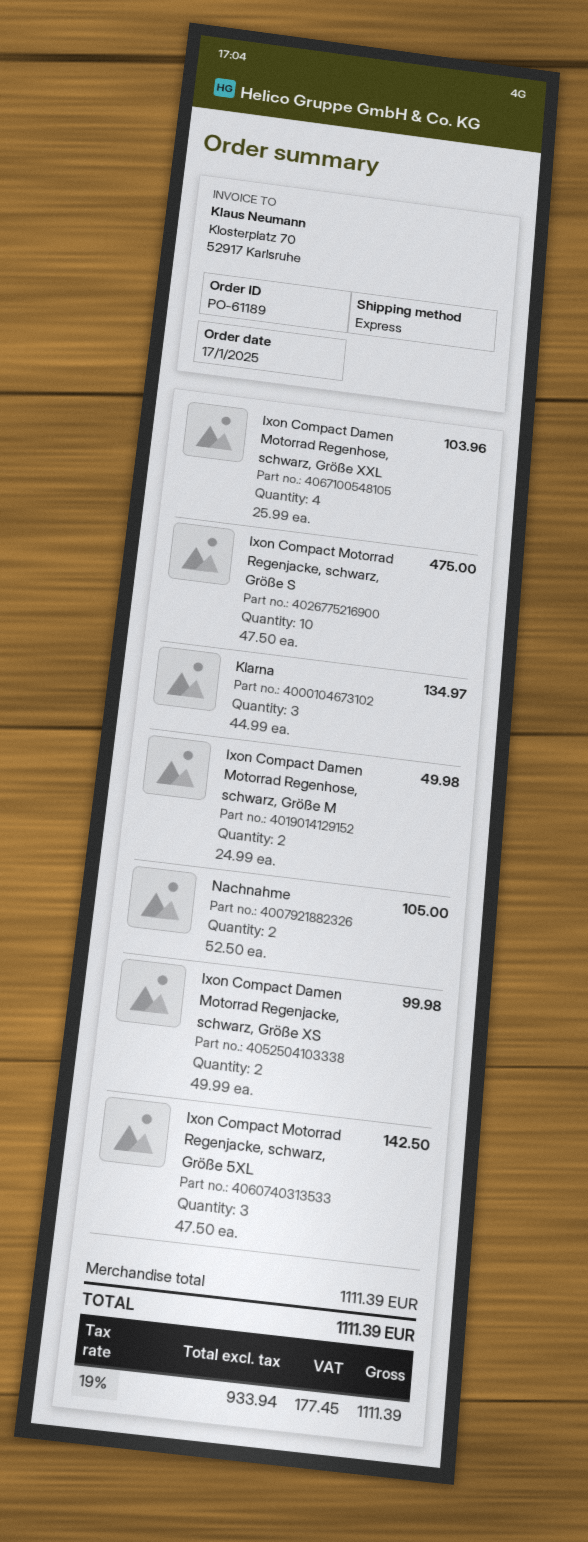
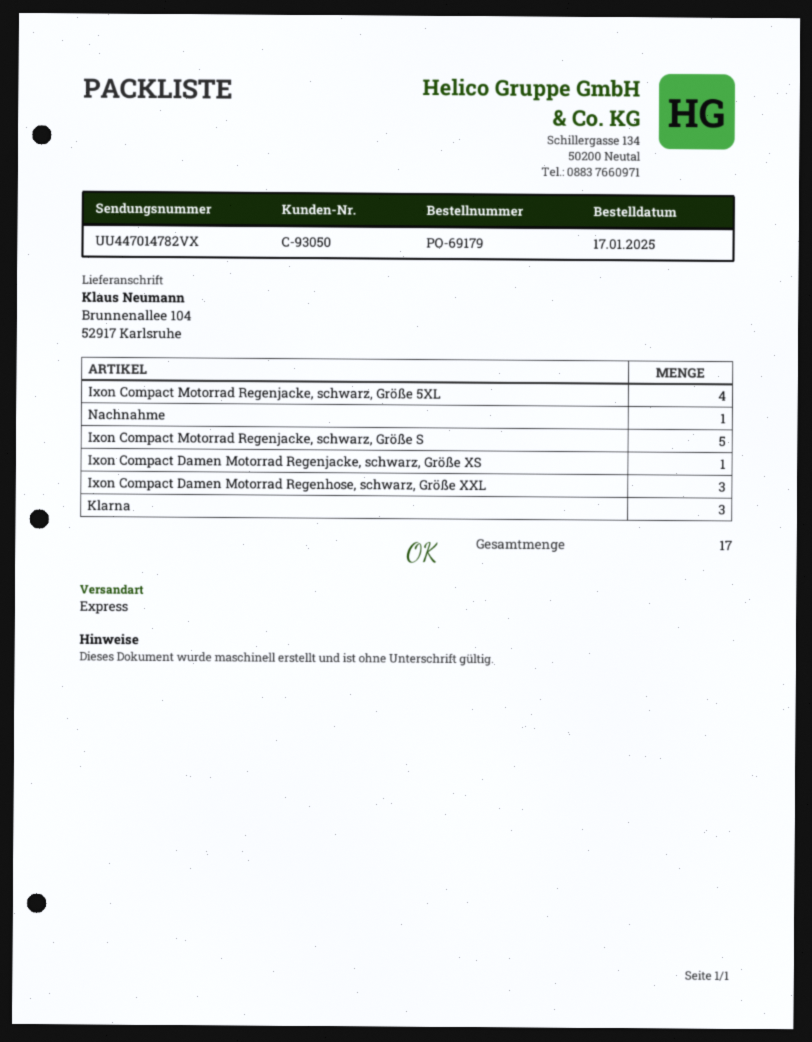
order number: PO-61189 -> PO-69179
Ixon Compact Damen Motorrad Regenhose, schwarz, Größe XXL: 4 -> 3
Ixon Compact Motorrad Regenjacke, schwarz, Größe S: 10 -> 5
Ixon Compact Damen Motorrad Regenhose, schwarz, Größe M: 2 -> none
Nachnahme: 2 -> 1
Ixon Compact Damen Motorrad Regenjacke, schwarz, Größe XS: 2 -> 1
Ixon Compact Motorrad Regenjacke, schwarz, Größe 5XL: 3 -> 4

